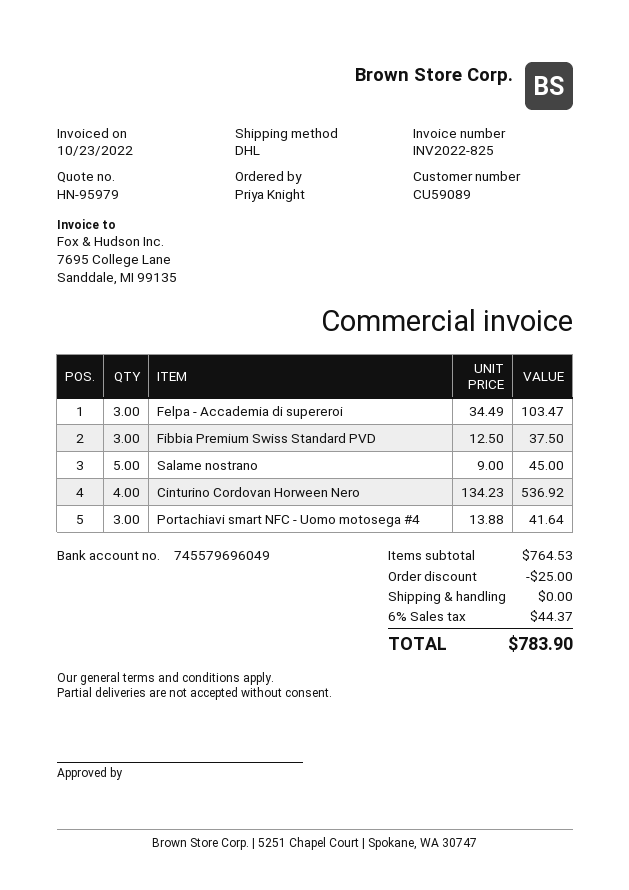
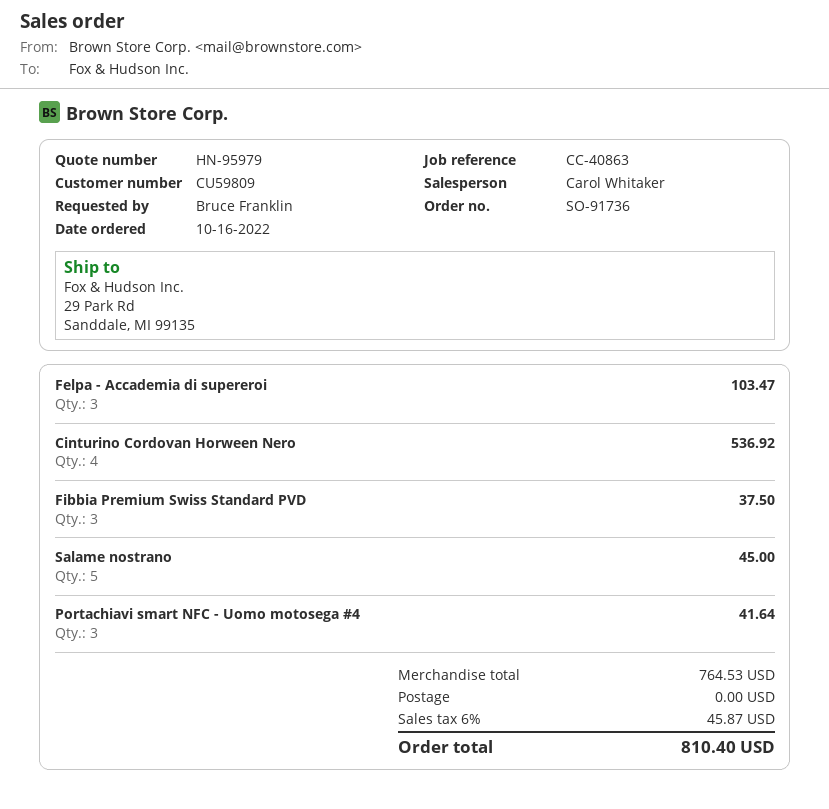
customer number: CU59089 -> CU59809
ordered by: Priya Knight -> Bruce Franklin
discount: 25.00 -> none
tax: 6% = 44.37 -> 6% = 45.87
total: 783.90 -> 810.40

